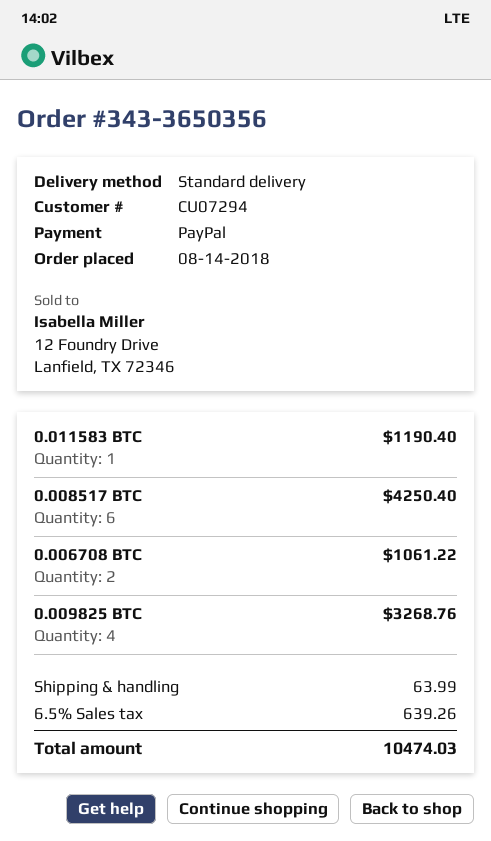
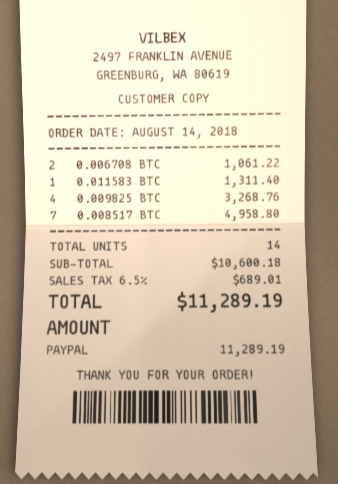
0.011583 BTC: 1 for 1190.40 -> 1 for 1311.40
0.008517 BTC: 6 for 4250.40 -> 7 for 4958.80
shipping: 63.99 -> none
tax: 6.5% = 639.26 -> 6.5% = 689.01
total: 10474.03 -> 11289.19

